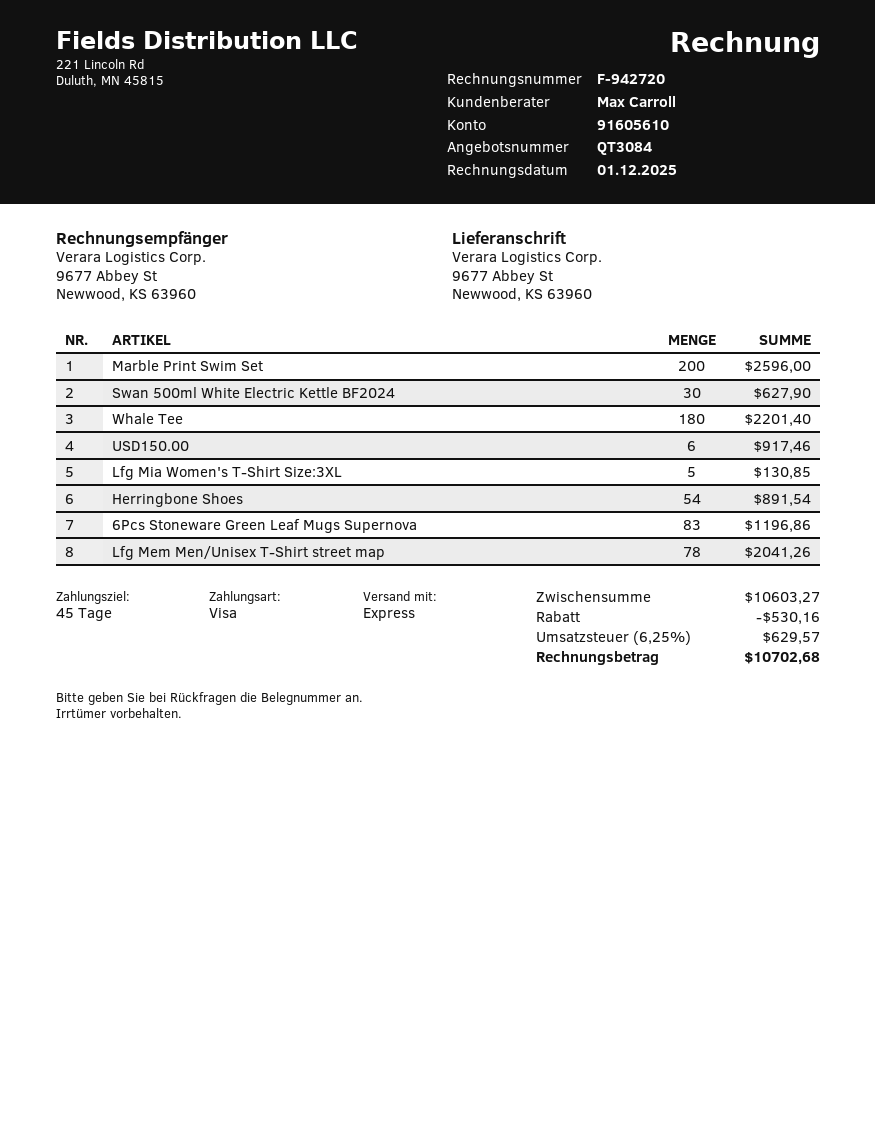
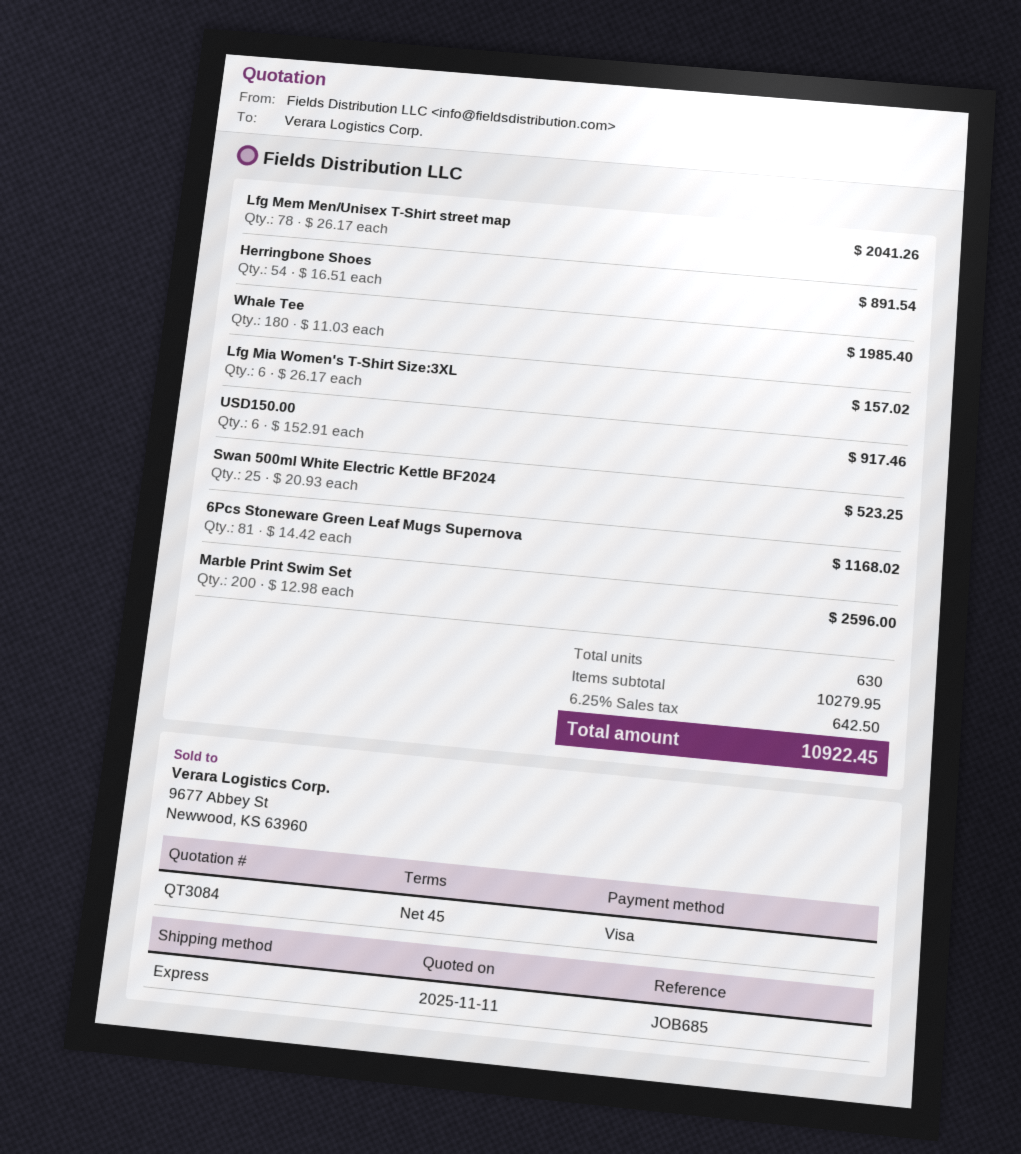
Swan 500ml White Electric Kettle BF2024: 30 for 627.90 -> 25 for 523.25
Whale Tee: 180 for 2201.40 -> 180 for 1985.40
Lfg Mia Women's T-Shirt Size:3XL: 5 for 130.85 -> 6 for 157.02
6Pcs Stoneware Green Leaf Mugs Supernova: 83 for 1196.86 -> 81 for 1168.02
subtotal: 10603.27 -> 10279.95
discount: 530.16 -> none
tax: 6.25% = 629.57 -> 6.25% = 642.50
total: 10702.68 -> 10922.45

